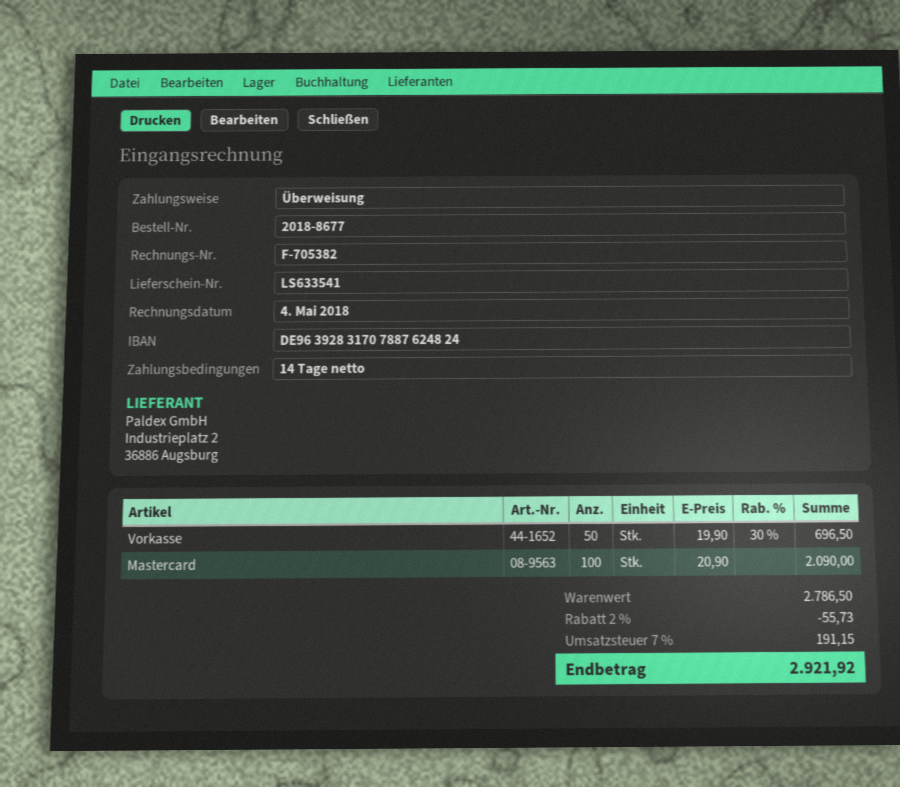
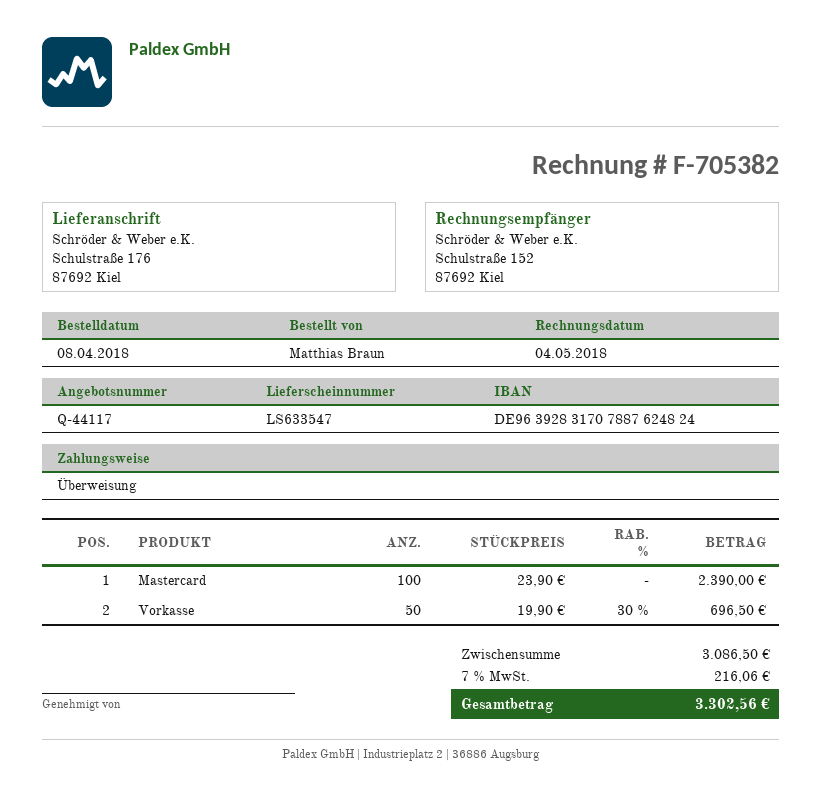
delivery note number: LS633541 -> LS633547
Mastercard: 100 x 20.90 = 2090.00 -> 100 x 23.90 = 2390.00
subtotal: 2786.50 -> 3086.50
discount: 2% = 55.73 -> none
tax: 7% = 191.15 -> 7% = 216.06
total: 2921.92 -> 3302.56

